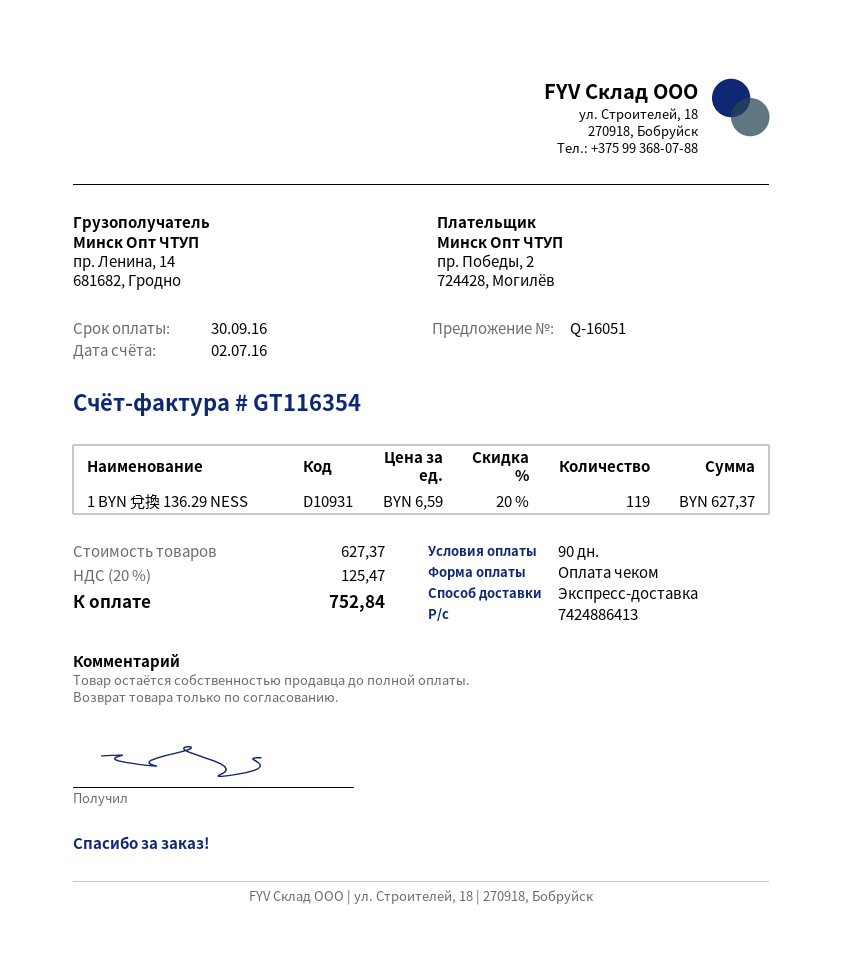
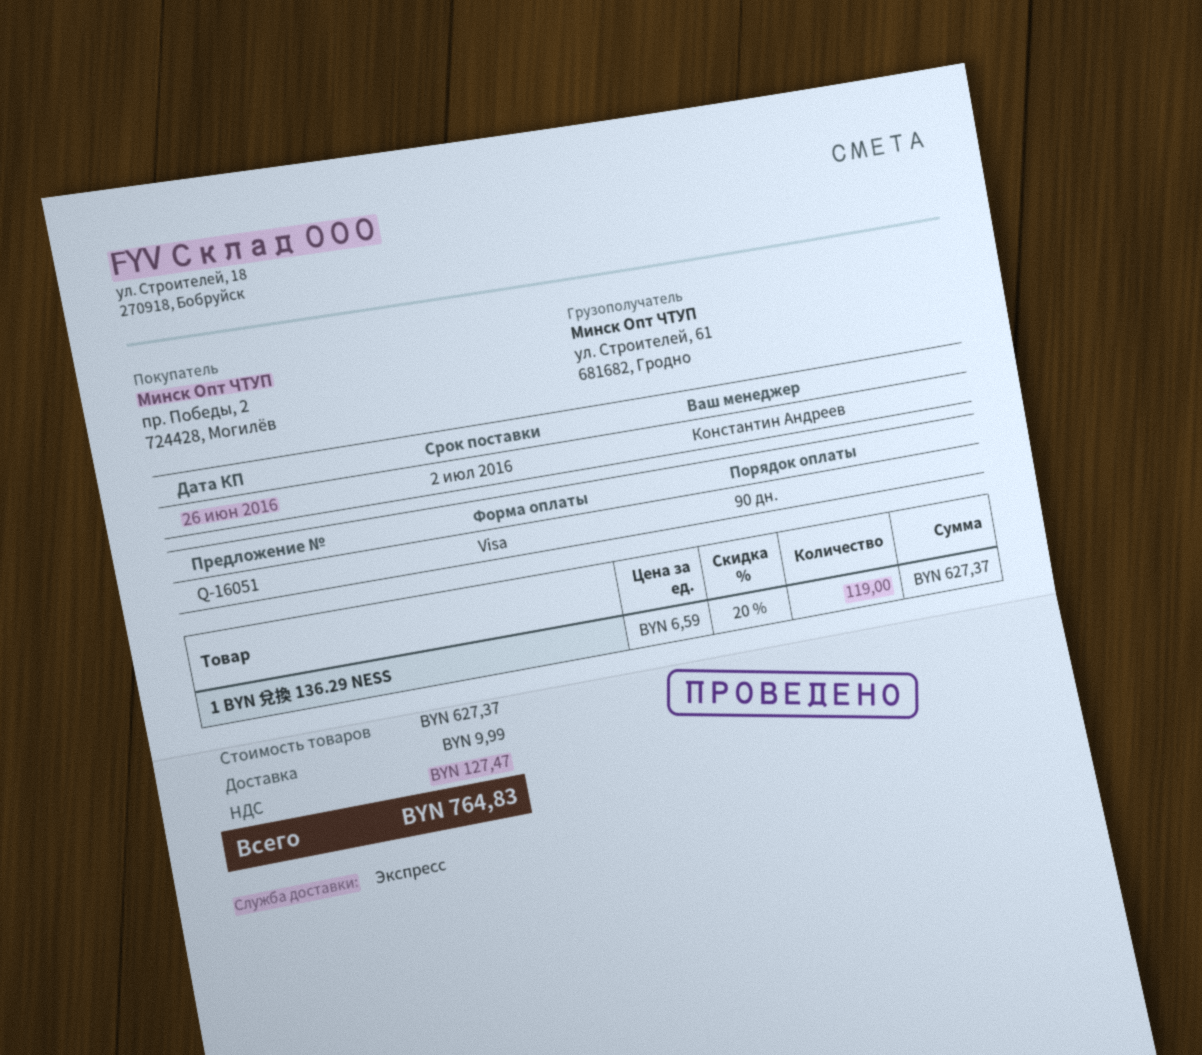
payment method: cheque -> Visa
ship to: пр. Ленина, 14, 681682, Гродно -> ул. Строителей, 61, 681682, Гродно
shipping: none -> 9.99
tax: 125.47 -> 127.47
total: 752.84 -> 764.83

